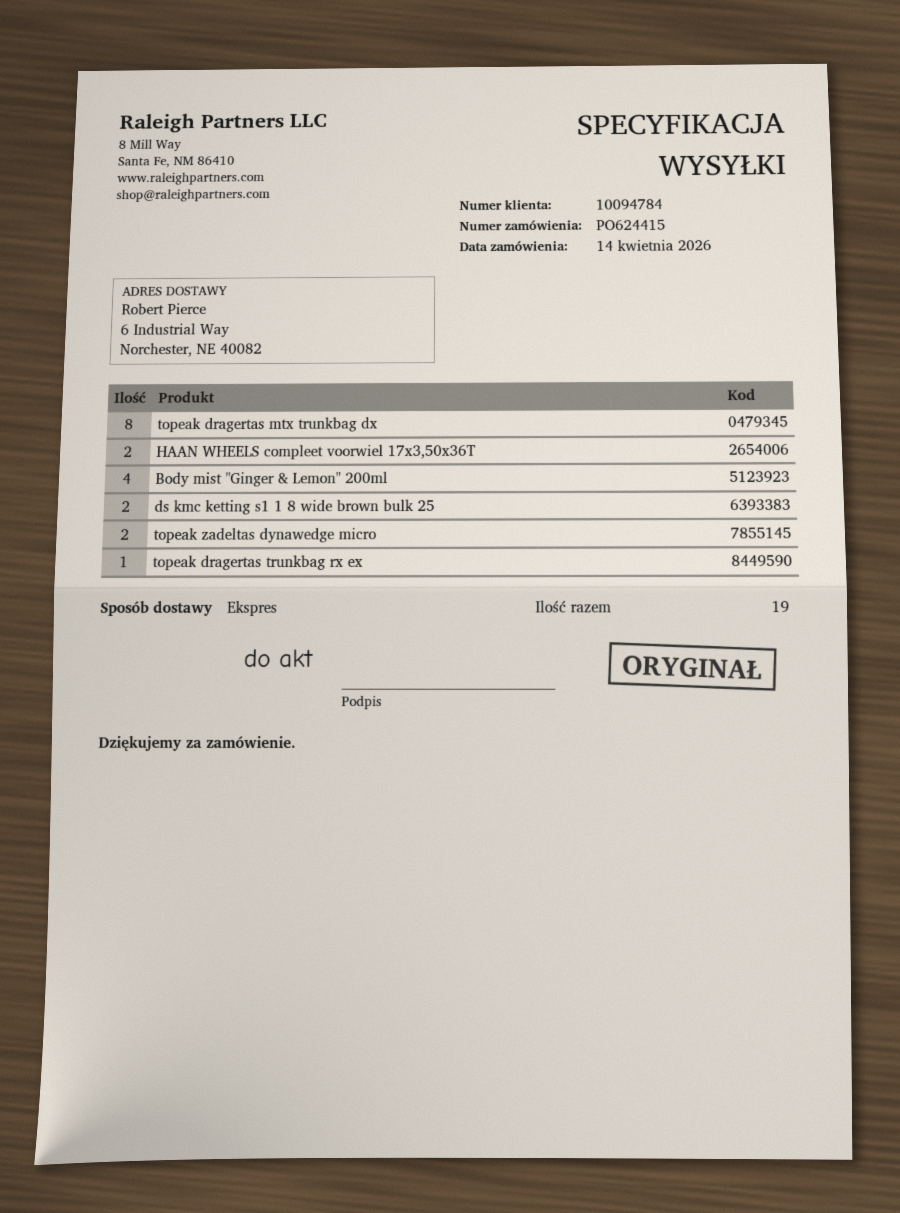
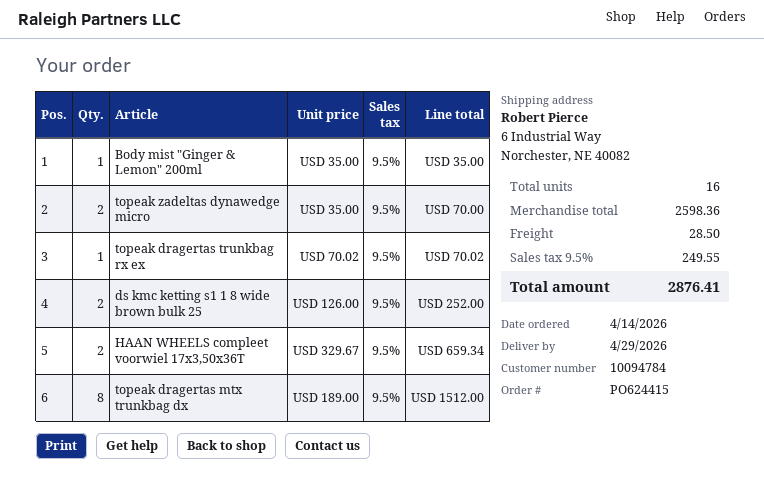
Body mist "Ginger & Lemon" 200ml: 4 -> 1
total quantity: 19 -> 16

